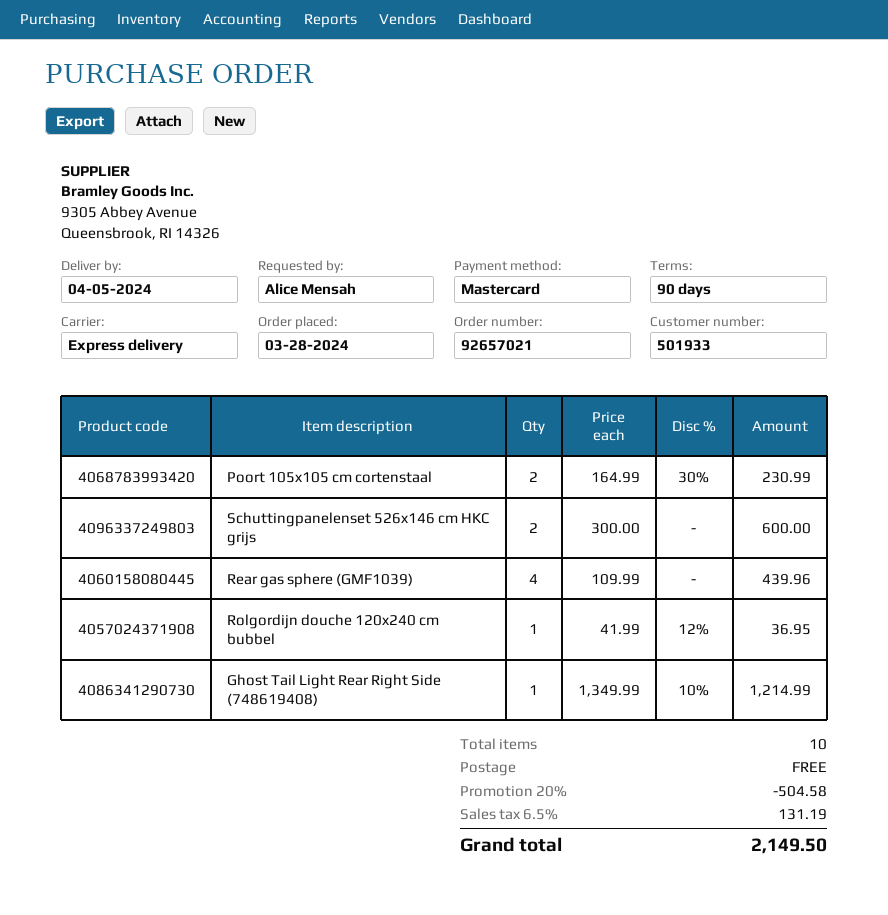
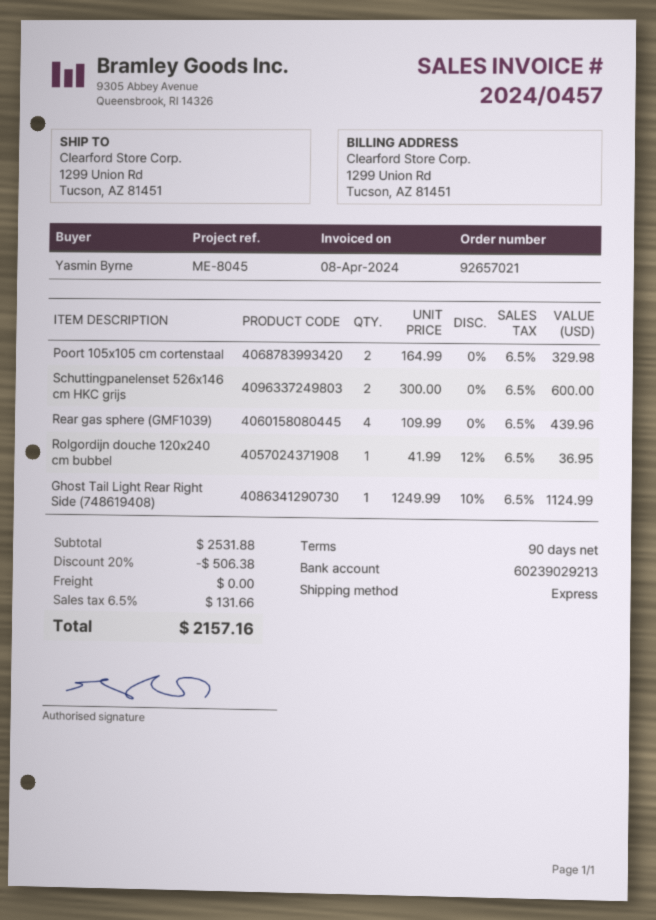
ordered by: Alice Mensah -> Yasmin Byrne
Poort 105x105 cm cortenstaal: 2 x 164.99 - 30% = 230.99 -> 2 x 164.99 = 329.98
Ghost Tail Light Rear Right Side (748619408): 1 x 1349.99 - 10% = 1214.99 -> 1 x 1249.99 - 10% = 1124.99
discount: 20% = 504.58 -> 20% = 506.38
tax: 6.5% = 131.19 -> 6.5% = 131.66
total: 2149.50 -> 2157.16

